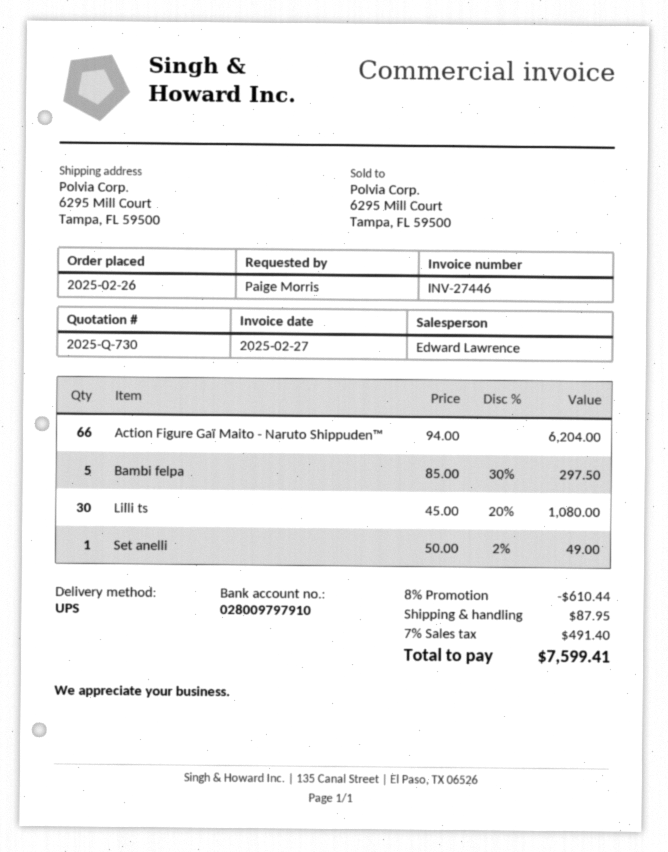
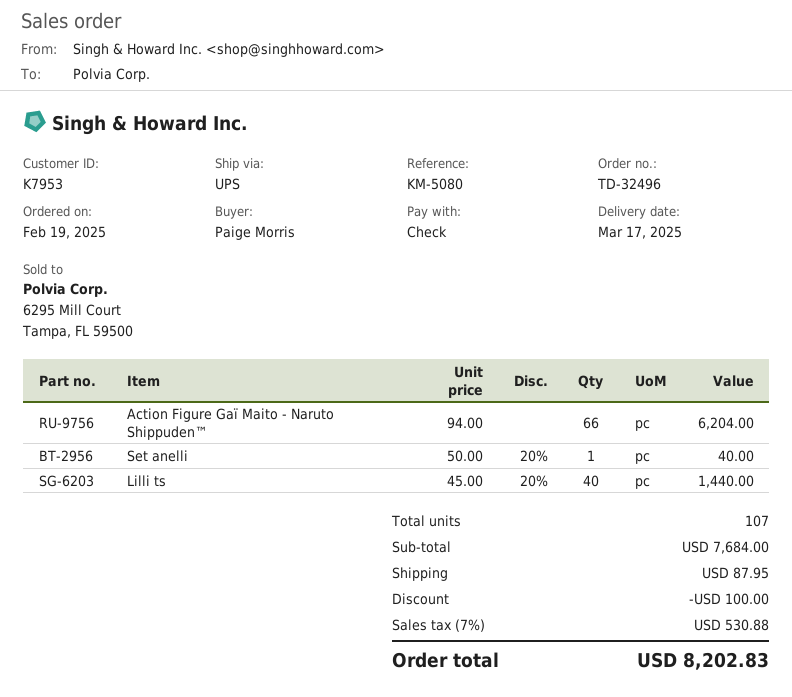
order date: 2025-02-26 -> 2025-02-19
Bambi felpa: 5 x 85.00 - 30% = 297.50 -> none
Lilli ts: 30 x 45.00 - 20% = 1080.00 -> 40 x 45.00 - 20% = 1440.00
Set anelli: 1 x 50.00 - 2% = 49.00 -> 1 x 50.00 - 20% = 40.00
discount: 610.44 -> 100.00
tax: 7% = 491.40 -> 7% = 530.88
total: 7599.41 -> 8202.83

